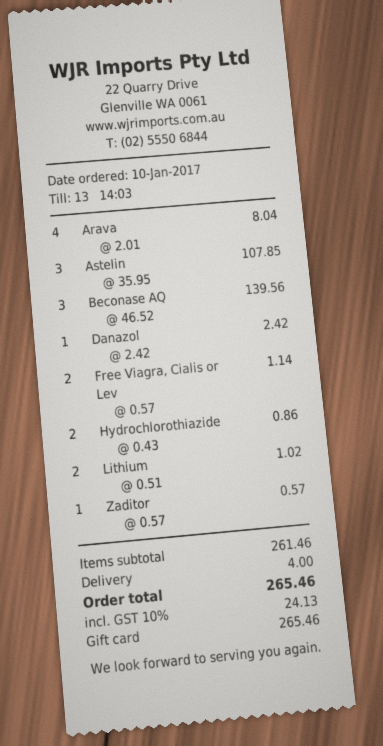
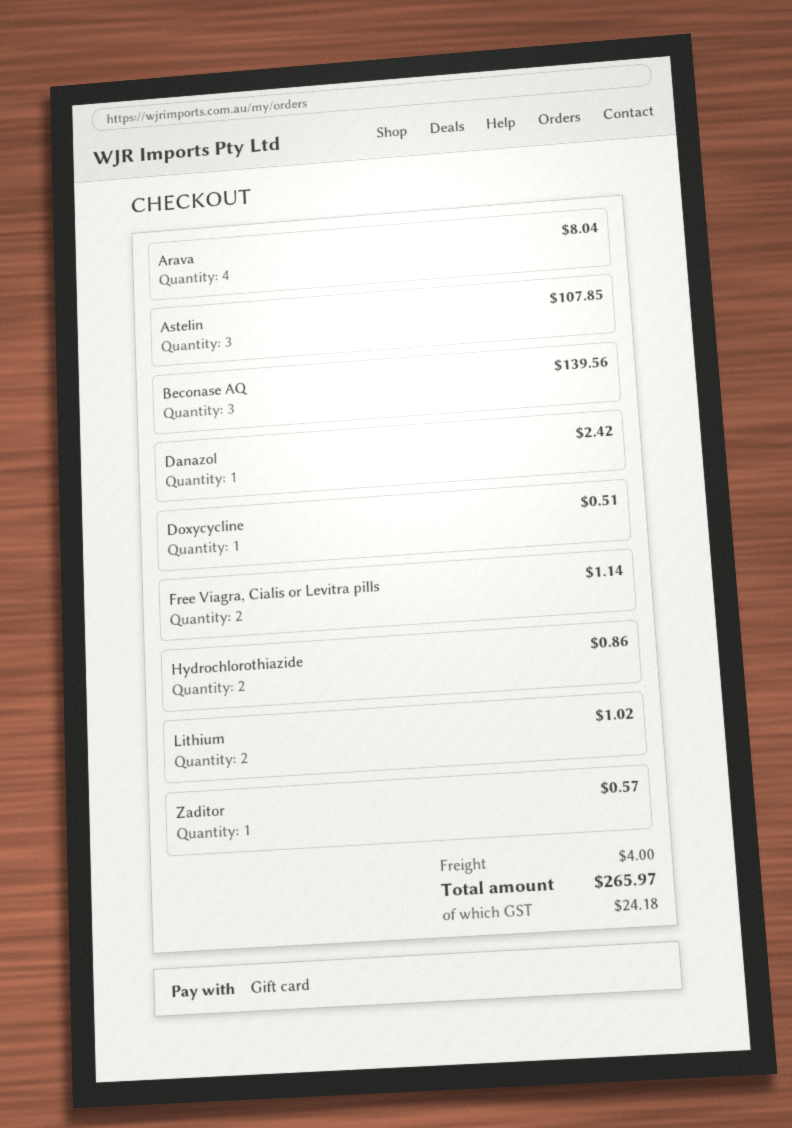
Doxycycline: none -> 1 for 0.51
tax: 24.13 -> 24.18
total: 265.46 -> 265.97

